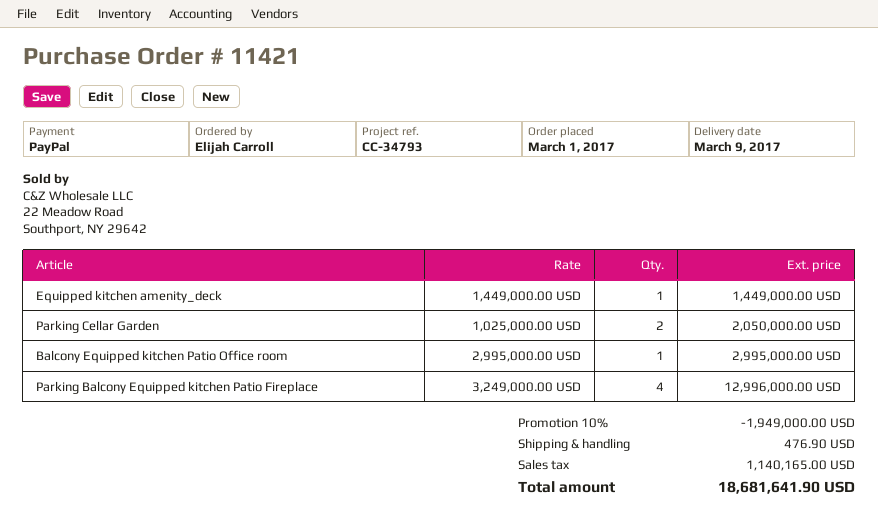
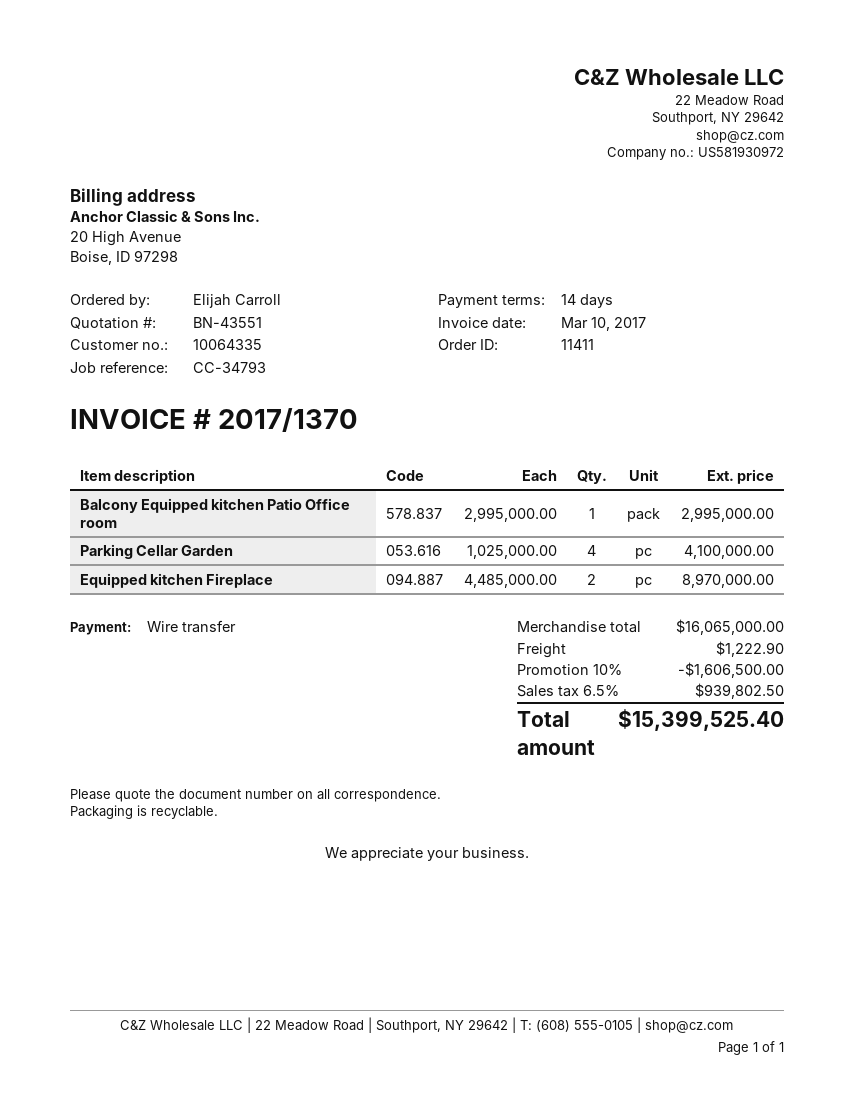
order number: 11421 -> 11411
payment method: PayPal -> bank transfer
Equipped kitchen amenity_deck: 1 x 1449000.00 = 1449000.00 -> none
Parking Cellar Garden: 2 x 1025000.00 = 2050000.00 -> 4 x 1025000.00 = 4100000.00
Parking Balcony Equipped kitchen Patio Fireplace: 4 x 3249000.00 = 12996000.00 -> none
Equipped kitchen Fireplace: none -> 2 x 4485000.00 = 8970000.00
discount: 10% = 1949000.00 -> 10% = 1606500.00
shipping: 476.90 -> 1222.90
tax: 1140165.00 -> 939802.50
total: 18681641.90 -> 15399525.40

